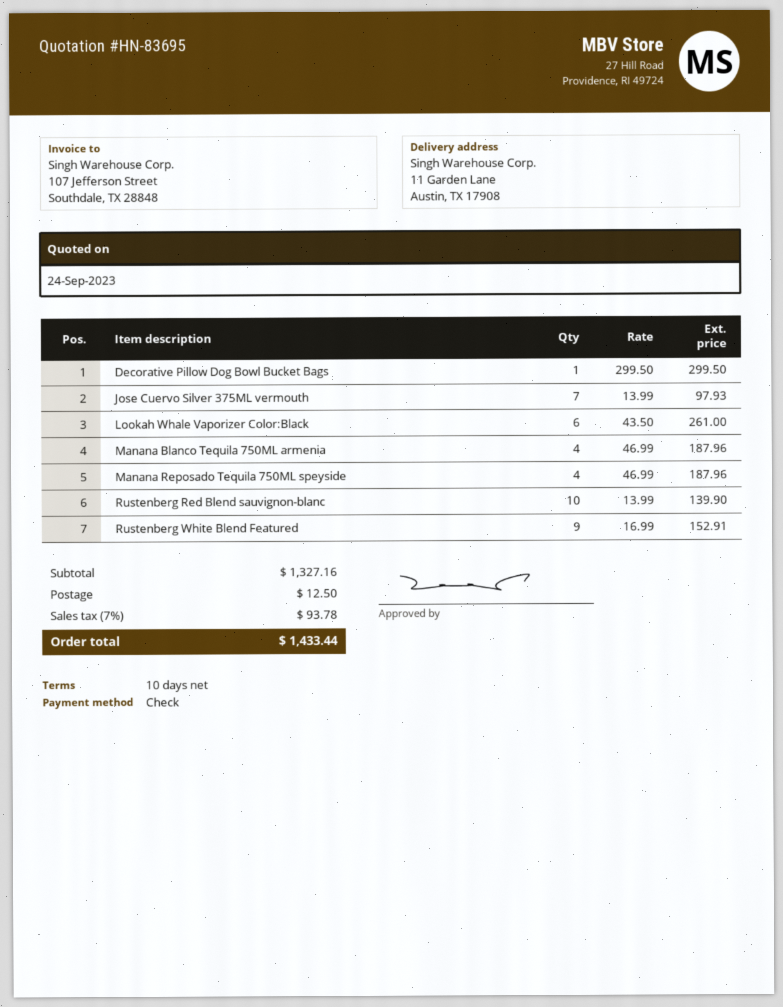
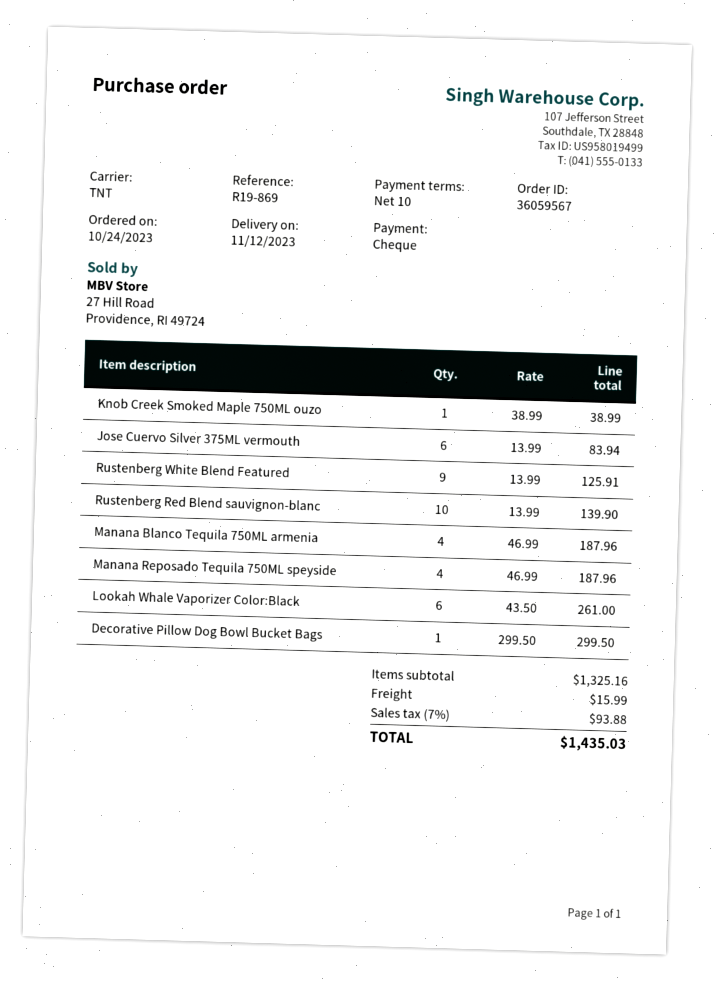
Jose Cuervo Silver 375ML vermouth: 7 x 13.99 = 97.93 -> 6 x 13.99 = 83.94
Rustenberg White Blend Featured: 9 x 16.99 = 152.91 -> 9 x 13.99 = 125.91
Knob Creek Smoked Maple 750ML ouzo: none -> 1 x 38.99 = 38.99
subtotal: 1327.16 -> 1325.16
shipping: 12.50 -> 15.99
tax: 7% = 93.78 -> 7% = 93.88
total: 1433.44 -> 1435.03

